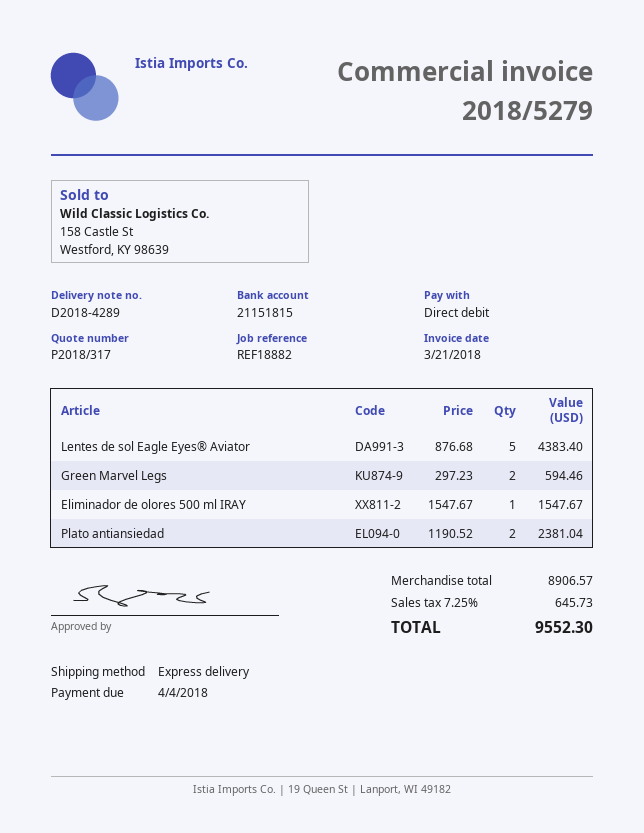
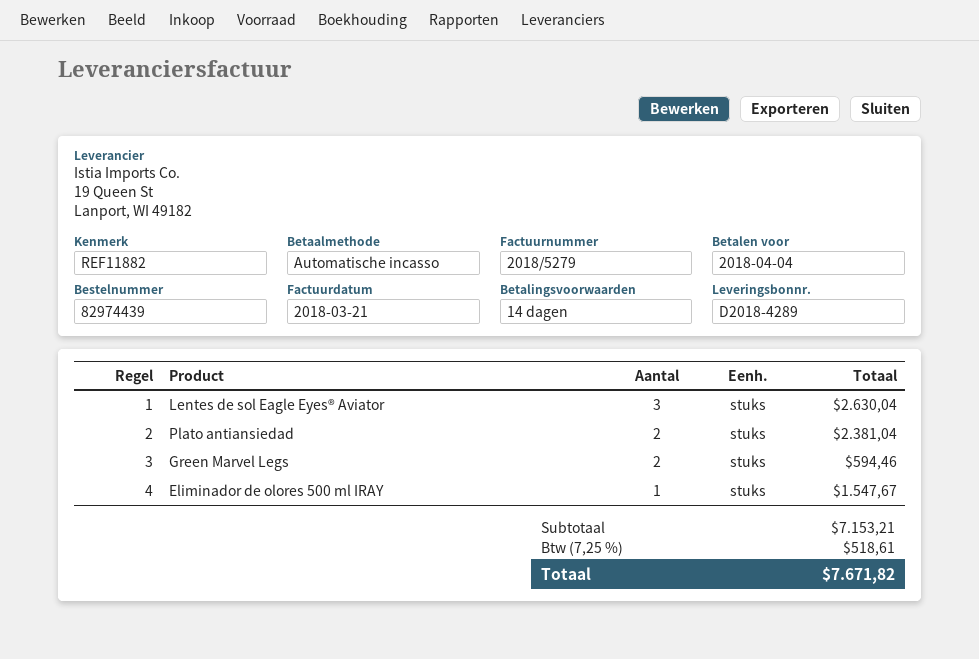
reference: REF18882 -> REF11882
Lentes de sol Eagle Eyes® Aviator: 5 for 4383.40 -> 3 for 2630.04
subtotal: 8906.57 -> 7153.21
tax: 7.25% = 645.73 -> 7.25% = 518.61
total: 9552.30 -> 7671.82

